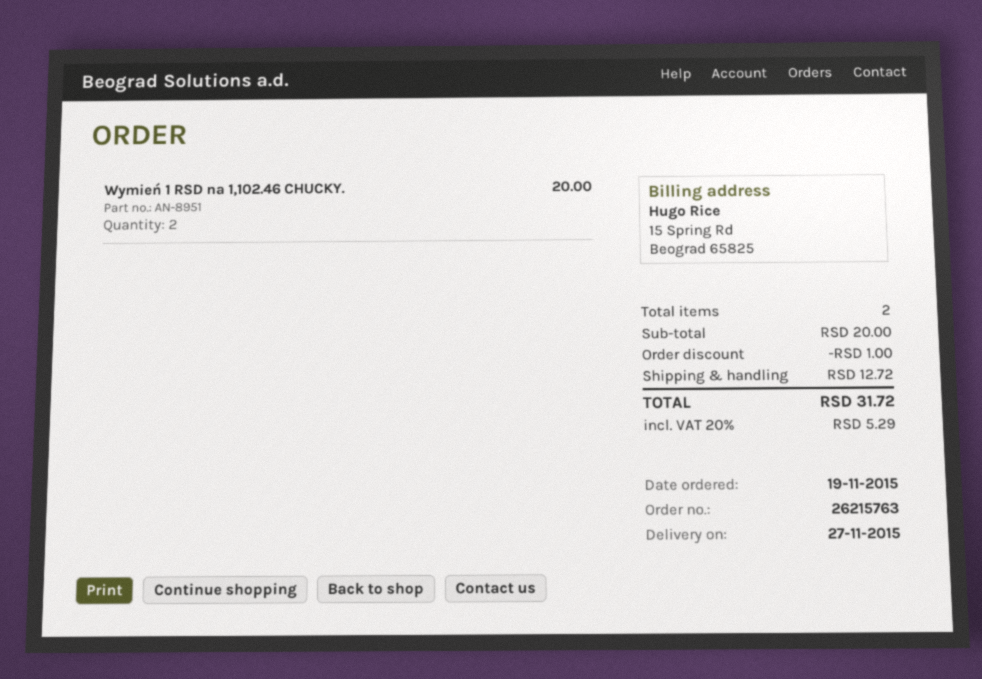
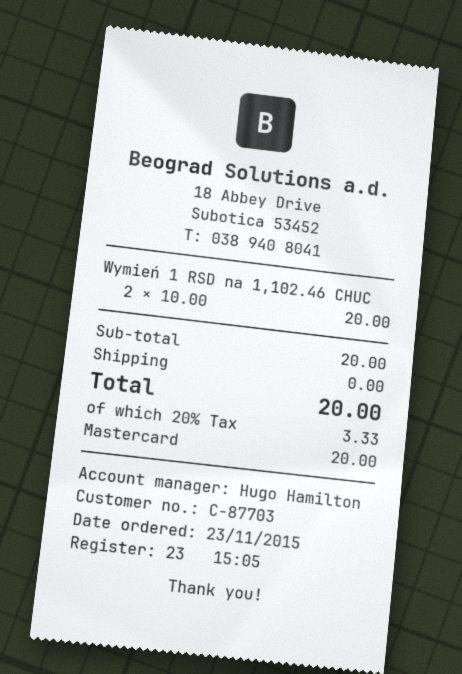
order date: 2015-11-19 -> 2015-11-23
discount: 1.00 -> none
shipping: 12.72 -> 0.00
tax: 20% = 5.29 -> 20% = 3.33
total: 31.72 -> 20.00

